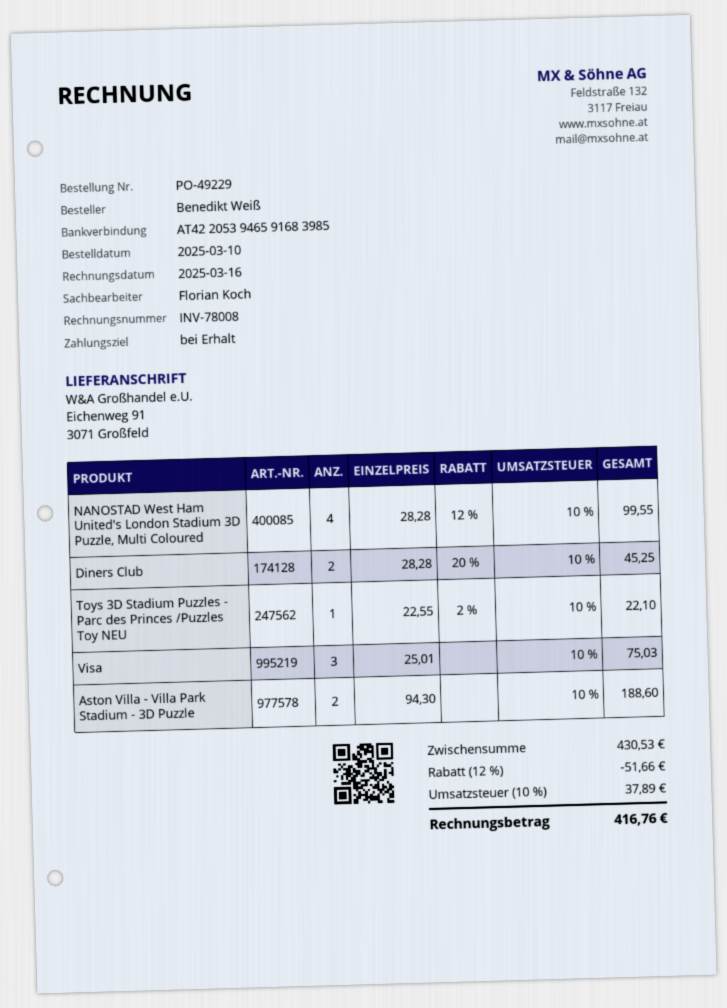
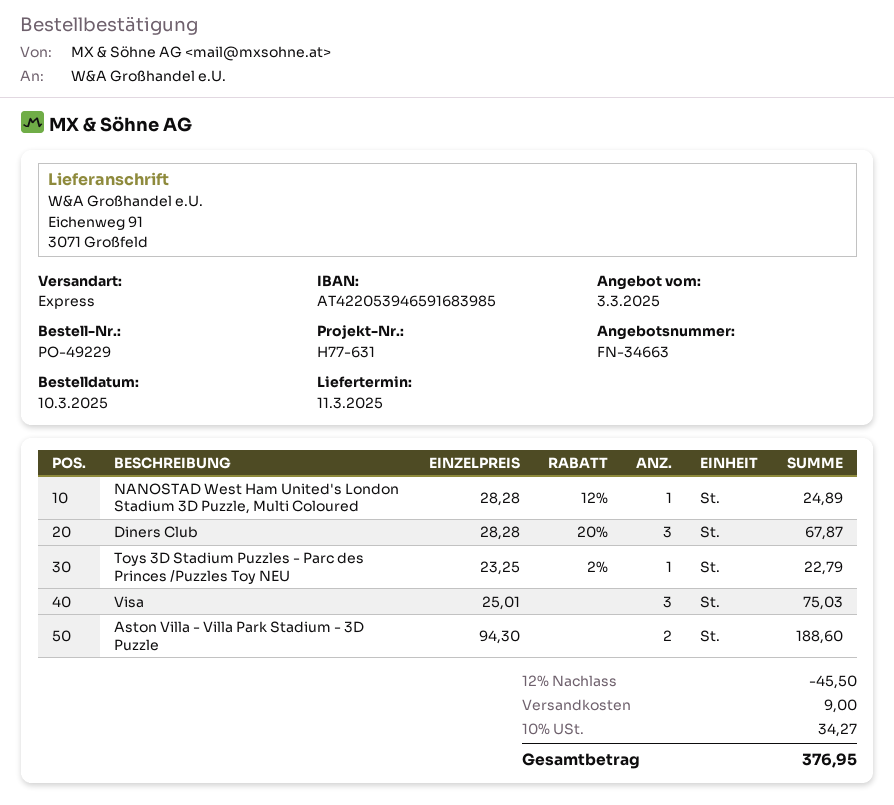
NANOSTAD West Ham United's London Stadium 3D Puzzle, Multi Coloured: 4 x 28.28 - 12% = 99.55 -> 1 x 28.28 - 12% = 24.89
Diners Club: 2 x 28.28 - 20% = 45.25 -> 3 x 28.28 - 20% = 67.87
Toys 3D Stadium Puzzles - Parc des Princes /Puzzles Toy NEU: 1 x 22.55 - 2% = 22.10 -> 1 x 23.25 - 2% = 22.79
discount: 12% = 51.66 -> 12% = 45.50
shipping: none -> 9.00
tax: 10% = 37.89 -> 10% = 34.27
total: 416.76 -> 376.95

